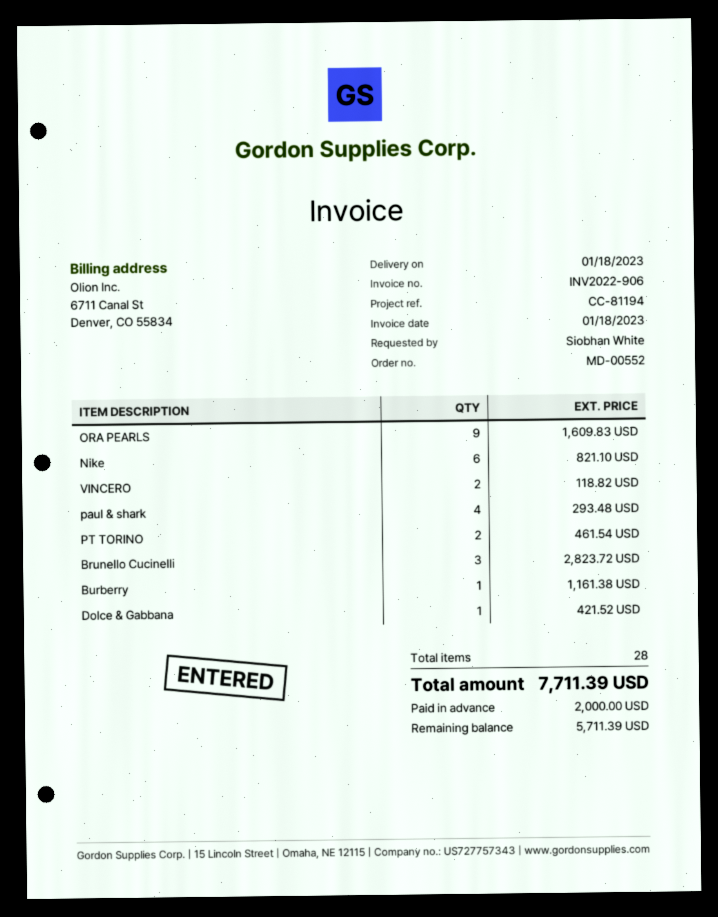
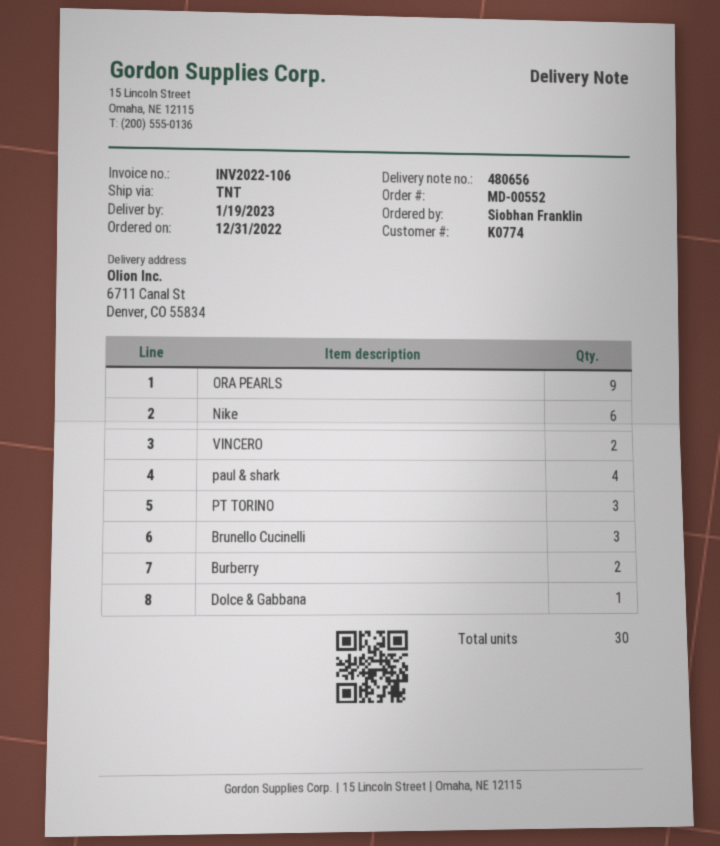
delivery date: 2023-01-18 -> 2023-01-19
invoice number: INV2022-906 -> INV2022-106
ordered by: Siobhan White -> Siobhan Franklin
PT TORINO: 2 -> 3
Burberry: 1 -> 2
total quantity: 28 -> 30

